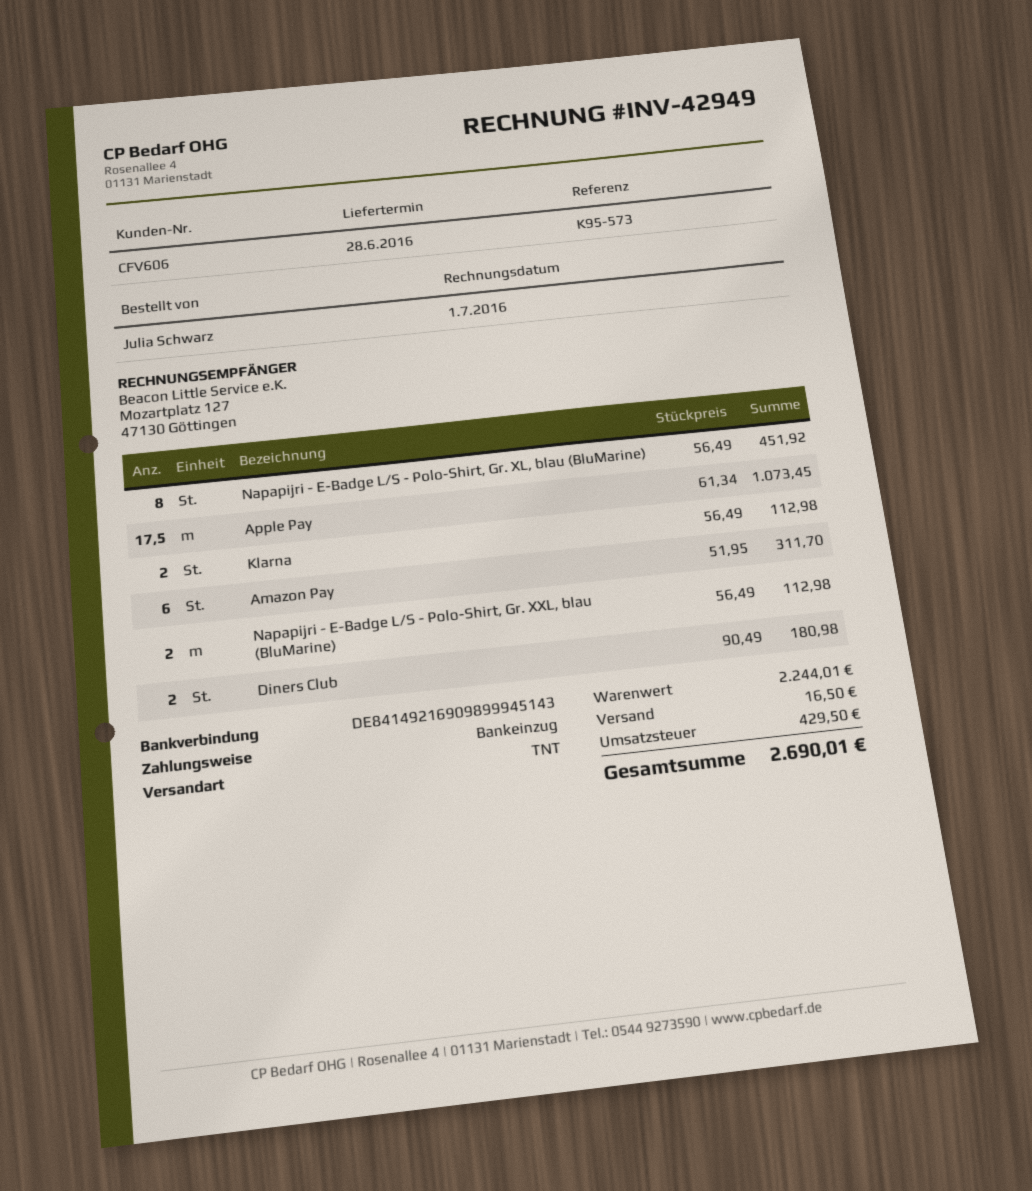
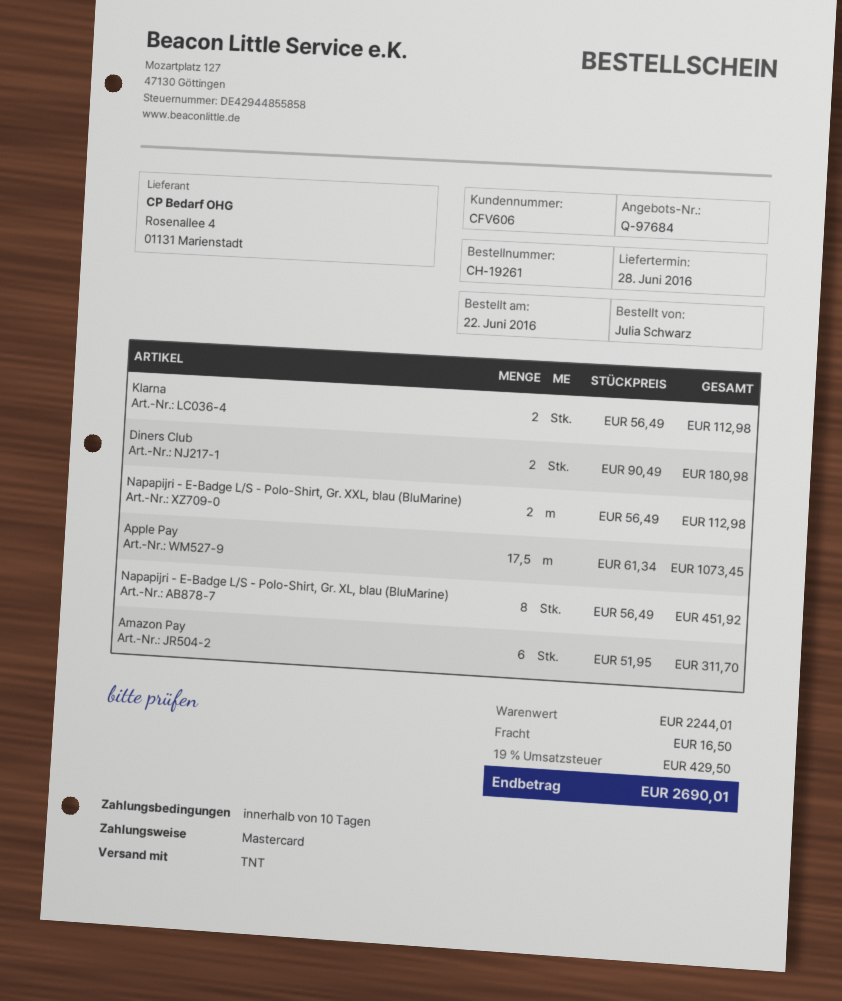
payment method: direct debit -> Mastercard

